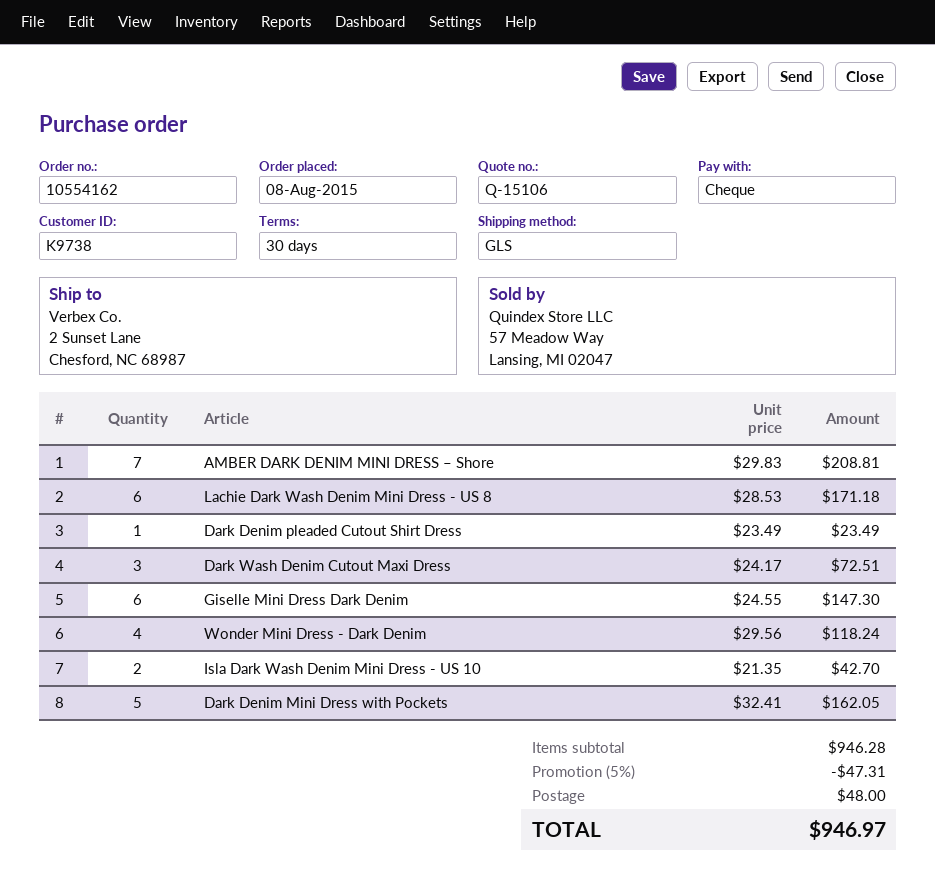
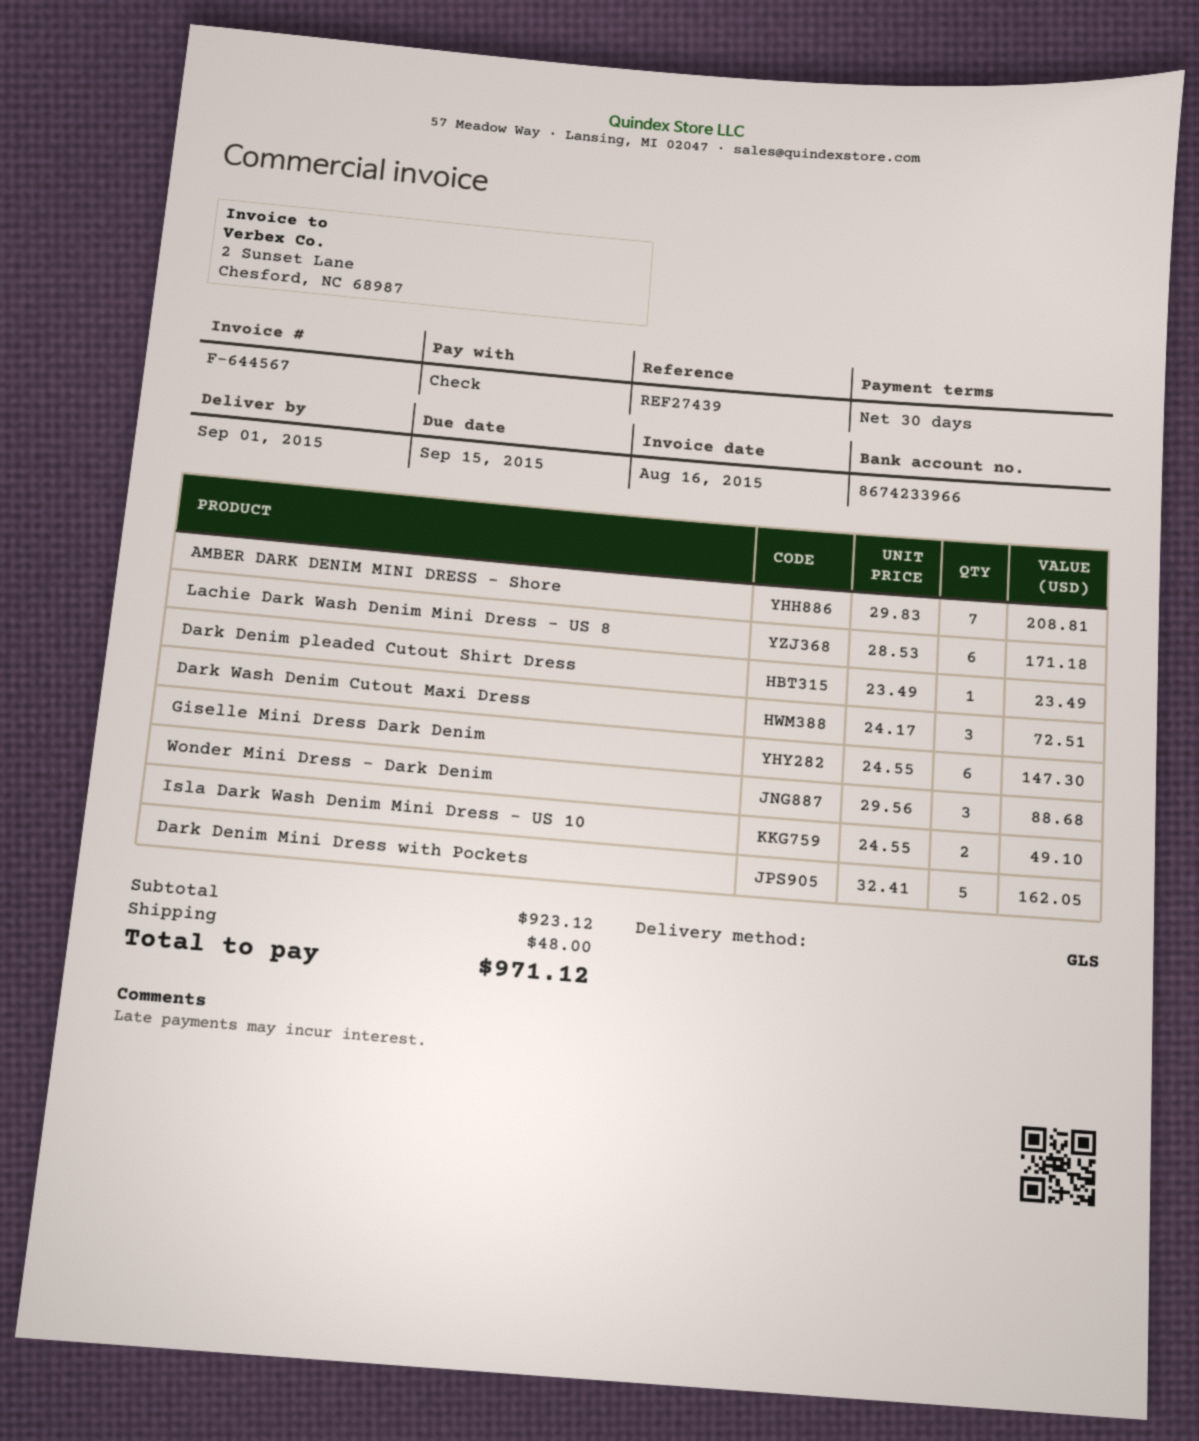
Wonder Mini Dress - Dark Denim: 4 x 29.56 = 118.24 -> 3 x 29.56 = 88.68
Isla Dark Wash Denim Mini Dress - US 10: 2 x 21.35 = 42.70 -> 2 x 24.55 = 49.10
subtotal: 946.28 -> 923.12
discount: 5% = 47.31 -> none
total: 946.97 -> 971.12

